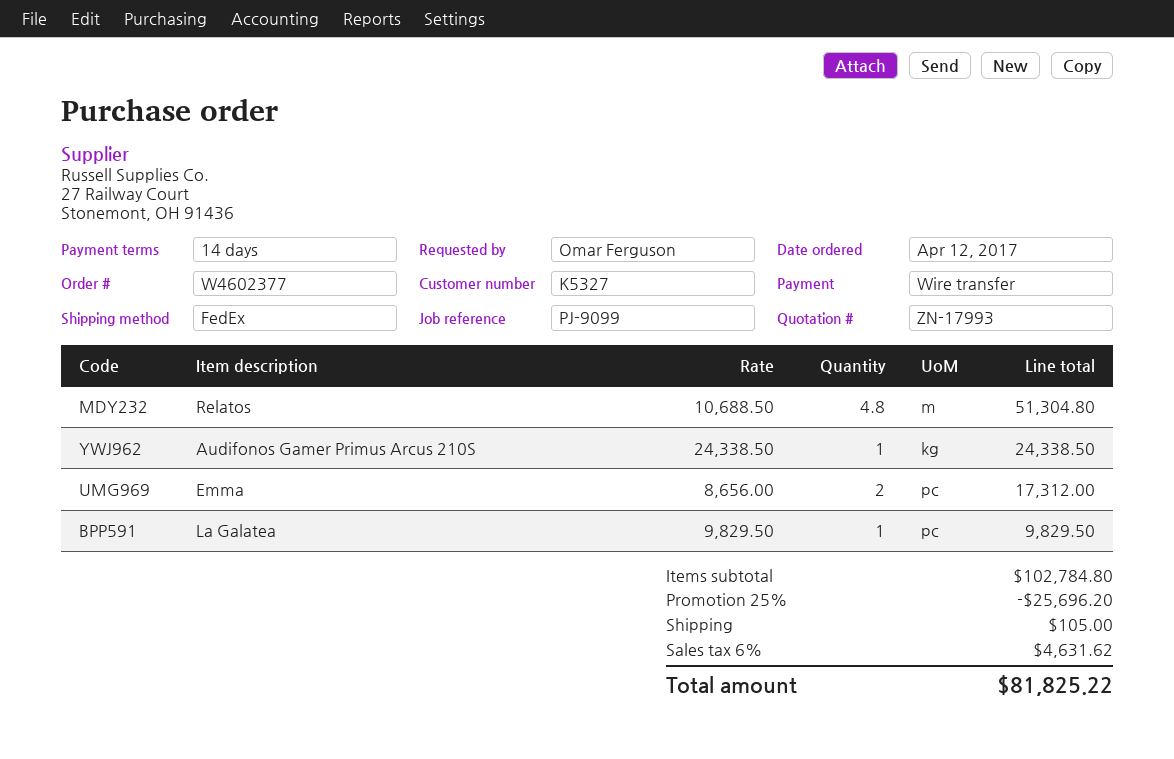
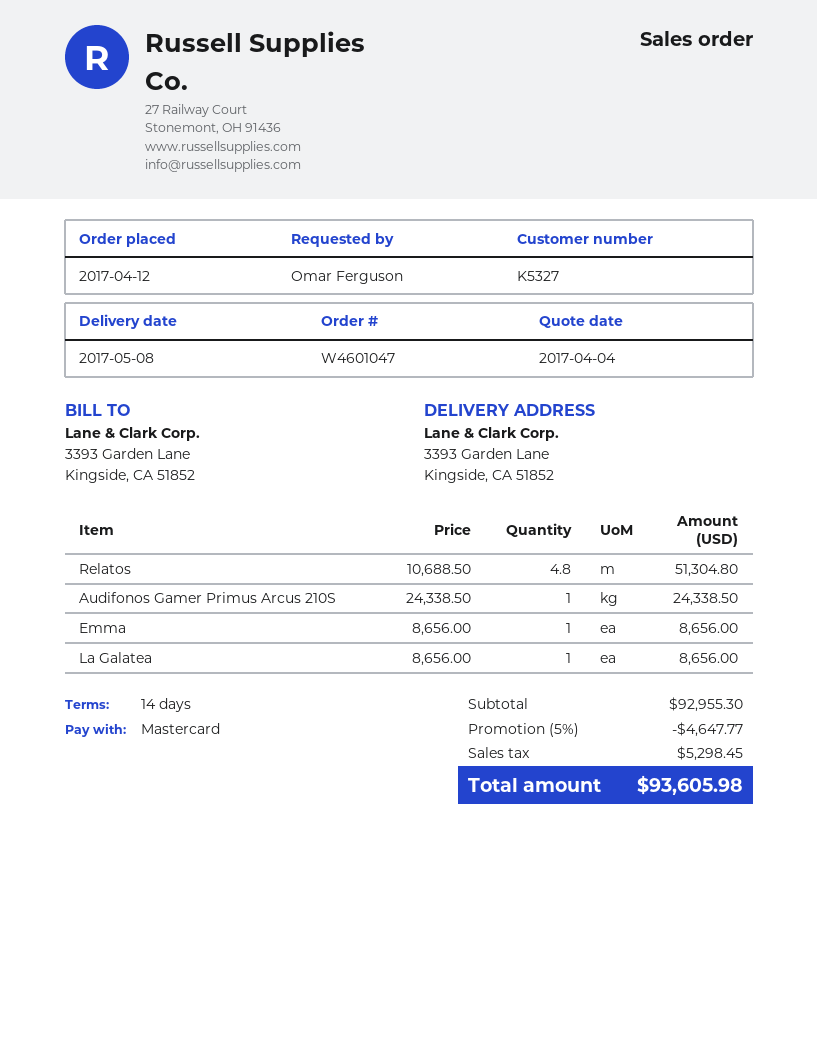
order number: W4602377 -> W4601047
payment method: bank transfer -> Mastercard
Emma: 2 x 8656.00 = 17312.00 -> 1 x 8656.00 = 8656.00
La Galatea: 1 x 9829.50 = 9829.50 -> 1 x 8656.00 = 8656.00
subtotal: 102784.80 -> 92955.30
discount: 25% = 25696.20 -> 5% = 4647.77
shipping: 105.00 -> none
tax: 4631.62 -> 5298.45
total: 81825.22 -> 93605.98

